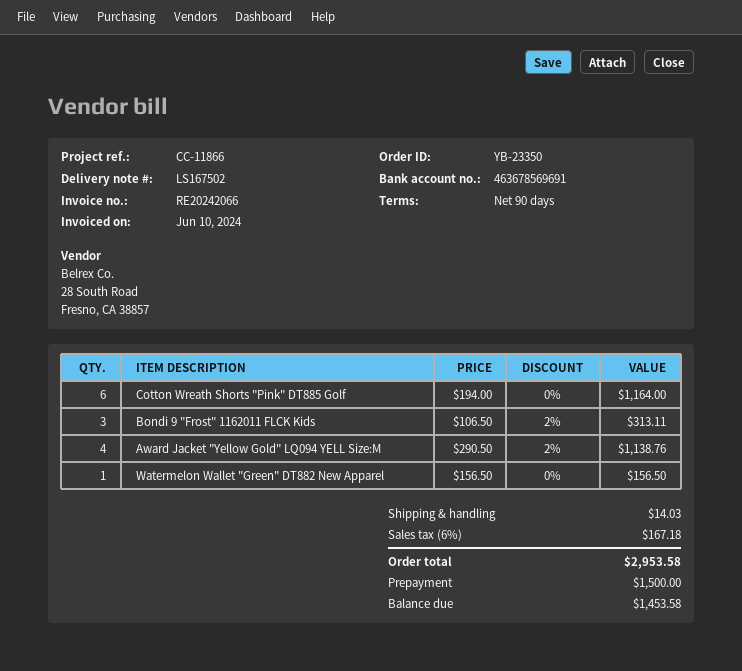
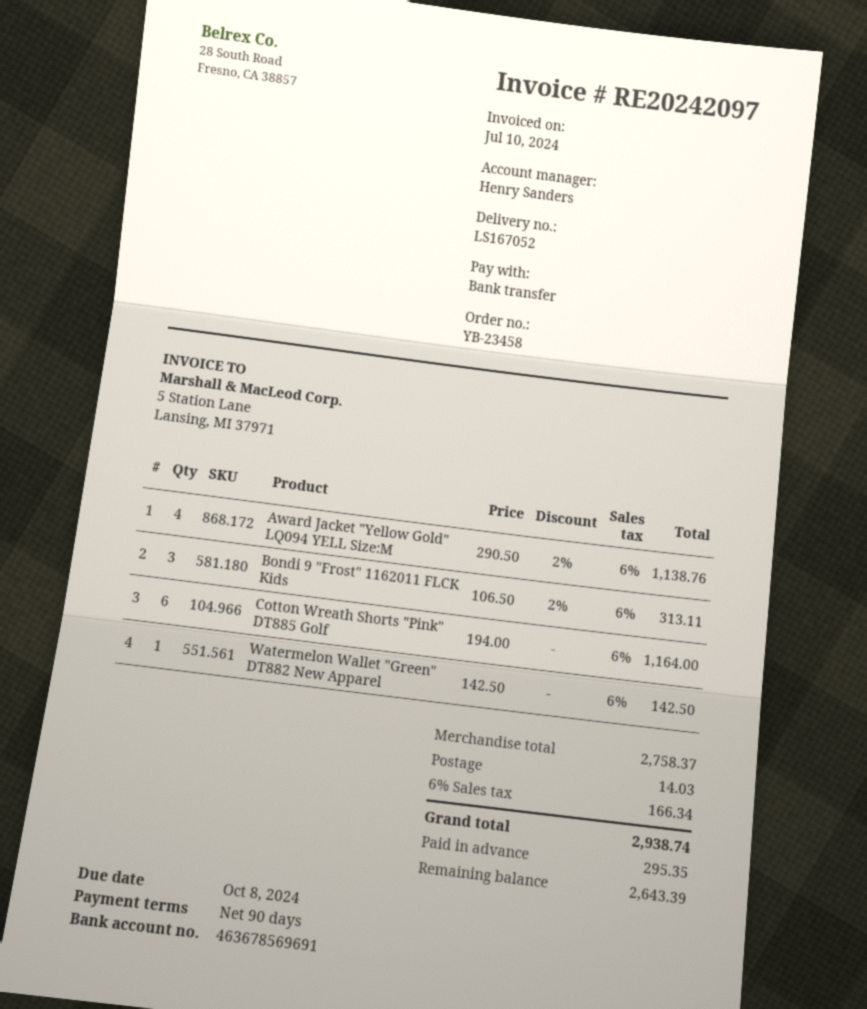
order number: YB-23350 -> YB-23458
delivery note number: LS167502 -> LS167052
invoice number: RE20242066 -> RE20242097
invoice date: 2024-06-10 -> 2024-07-10
Watermelon Wallet "Green" DT882 New Apparel: 1 x 156.50 = 156.50 -> 1 x 142.50 = 142.50
tax: 6% = 167.18 -> 6% = 166.34
total: 2953.58 -> 2938.74
deposit: 1500.00 -> 295.35
balance: 1453.58 -> 2643.39

